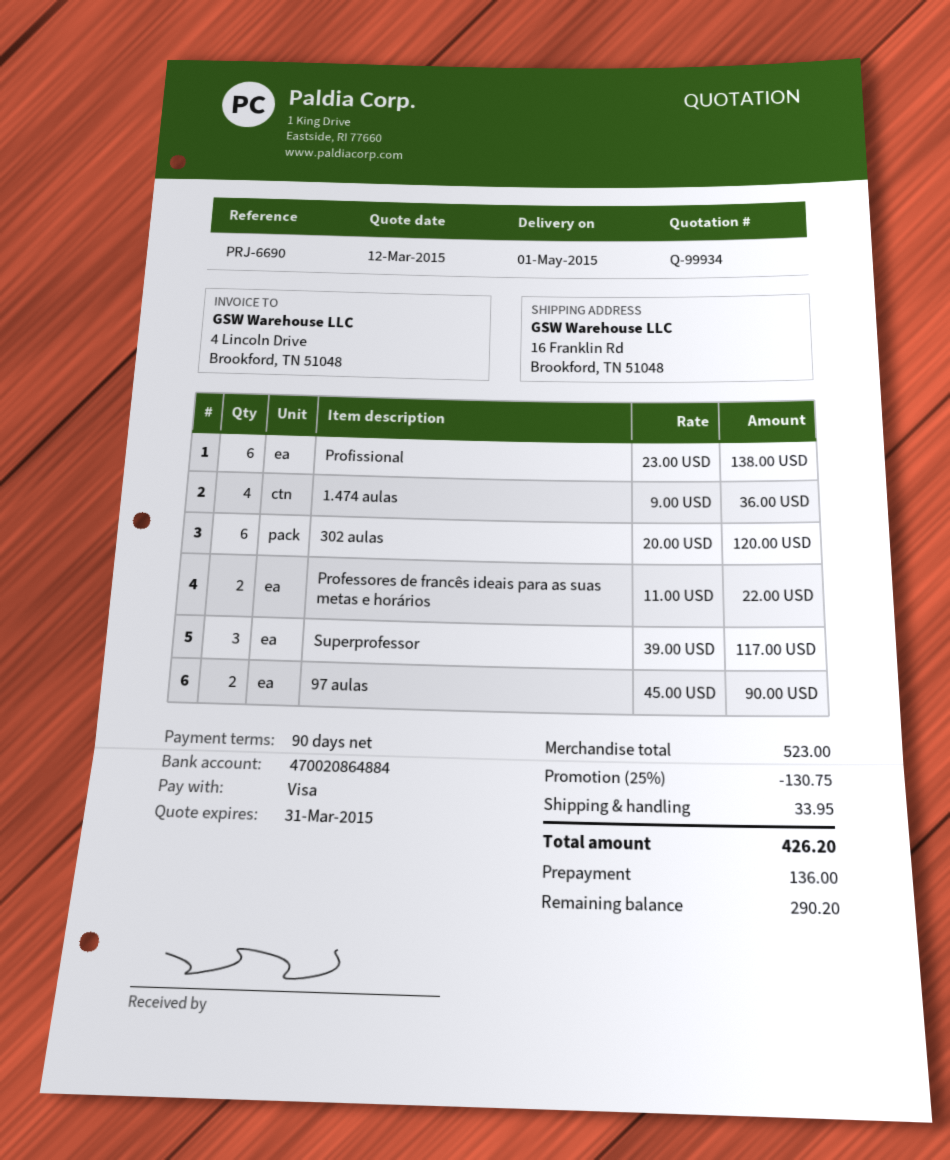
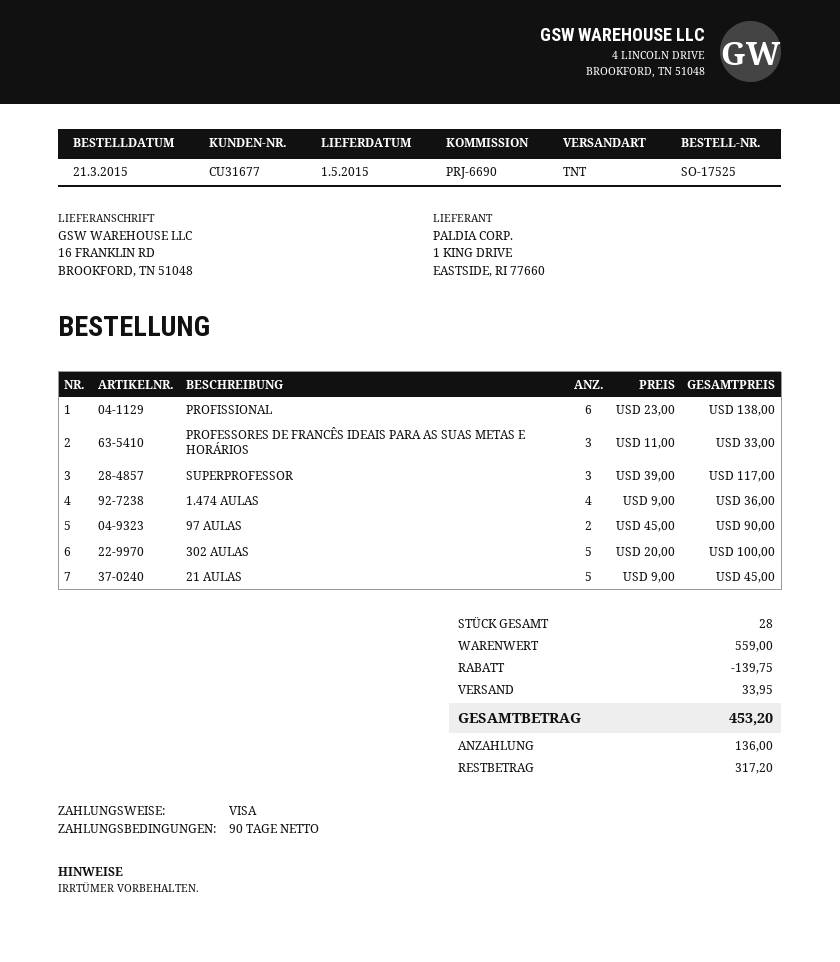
302 aulas: 6 x 20.00 = 120.00 -> 5 x 20.00 = 100.00
Professores de francês ideais para as suas metas e horários: 2 x 11.00 = 22.00 -> 3 x 11.00 = 33.00
21 AULAS: none -> 5 x 9.00 = 45.00
subtotal: 523.00 -> 559.00
discount: 130.75 -> 139.75
total: 426.20 -> 453.20
balance: 290.20 -> 317.20

